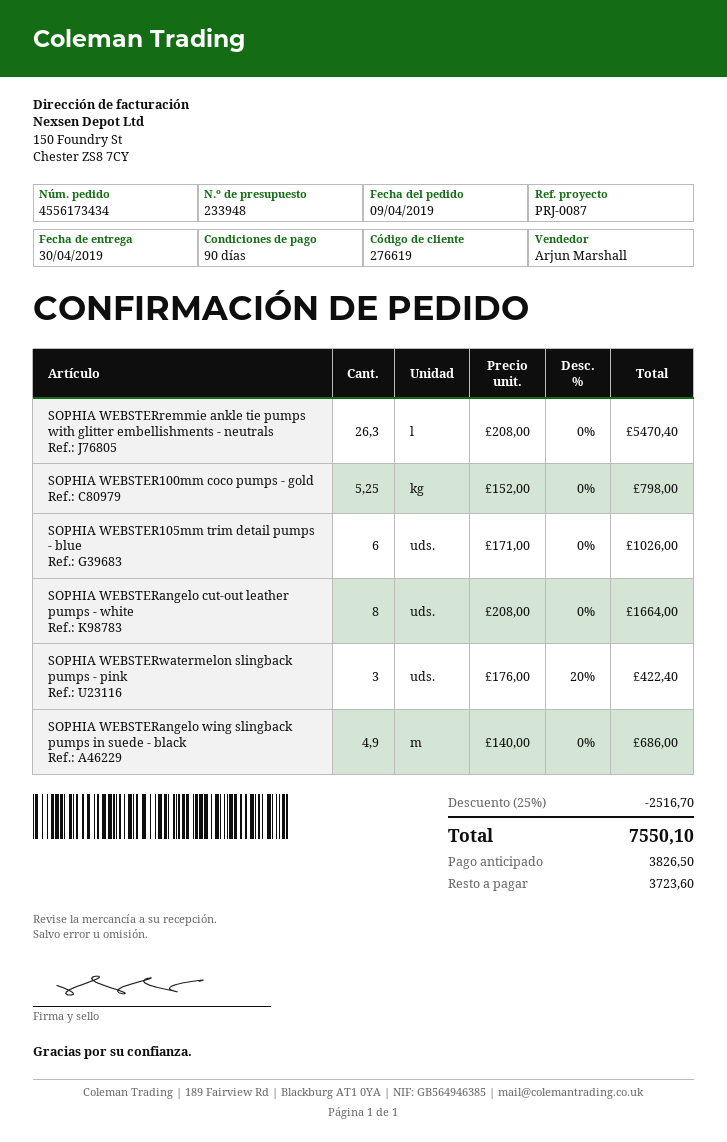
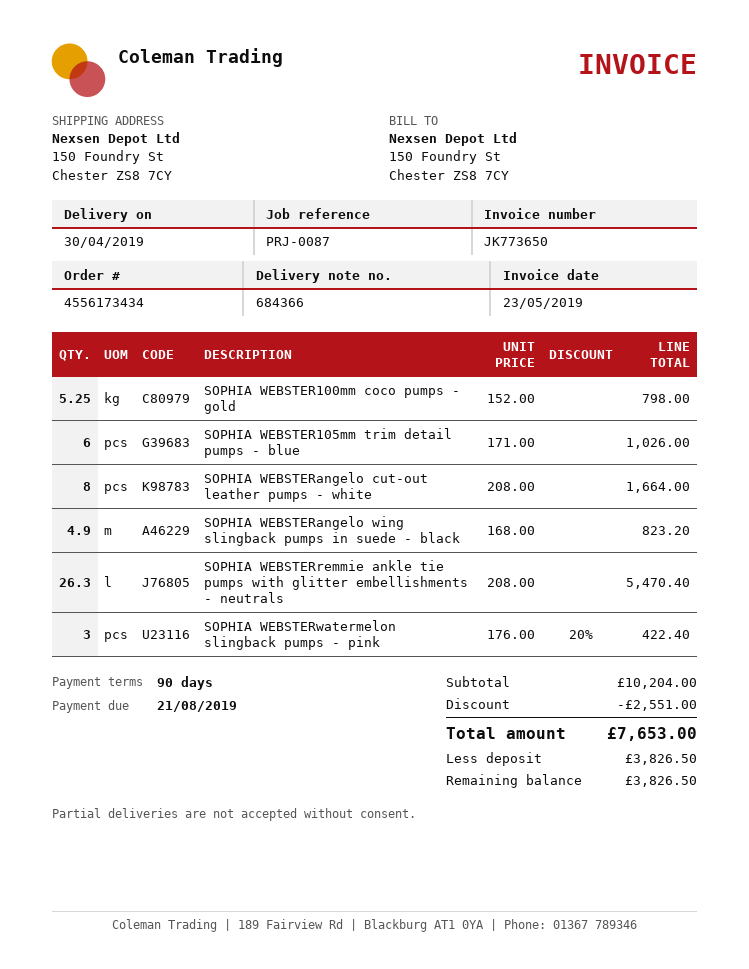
SOPHIA WEBSTERangelo wing slingback pumps in suede - black: 4.9 x 140.00 = 686.00 -> 4.9 x 168.00 = 823.20
discount: 2516.70 -> 2551.00
total: 7550.10 -> 7653.00
balance: 3723.60 -> 3826.50

